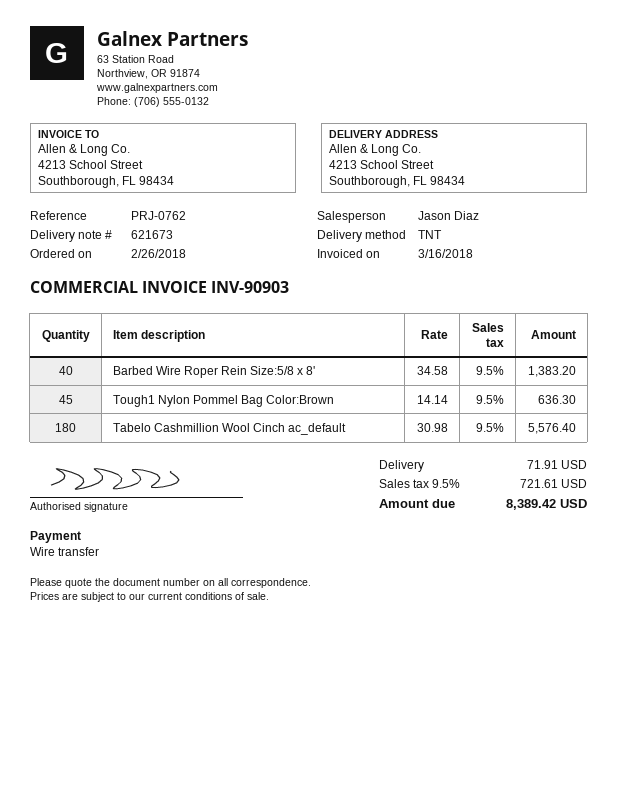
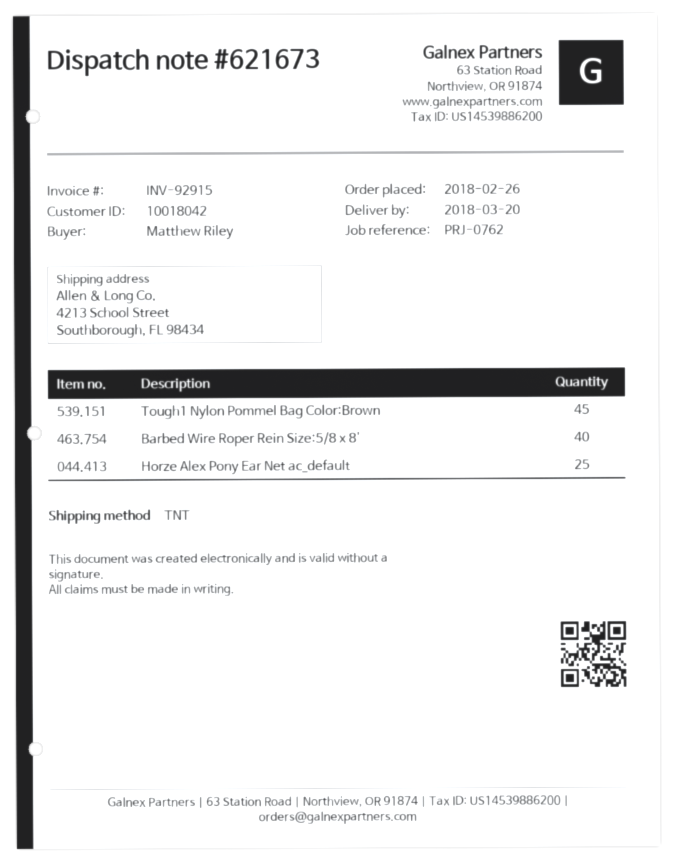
invoice number: INV-90903 -> INV-92915
Tabelo Cashmillion Wool Cinch ac_default: 180 -> none
Horze Alex Pony Ear Net ac_default: none -> 25

